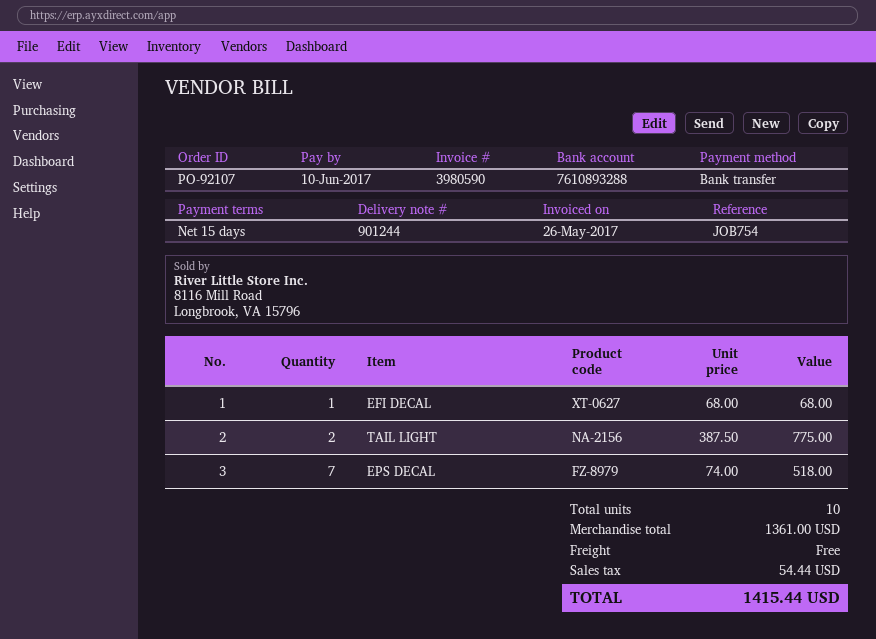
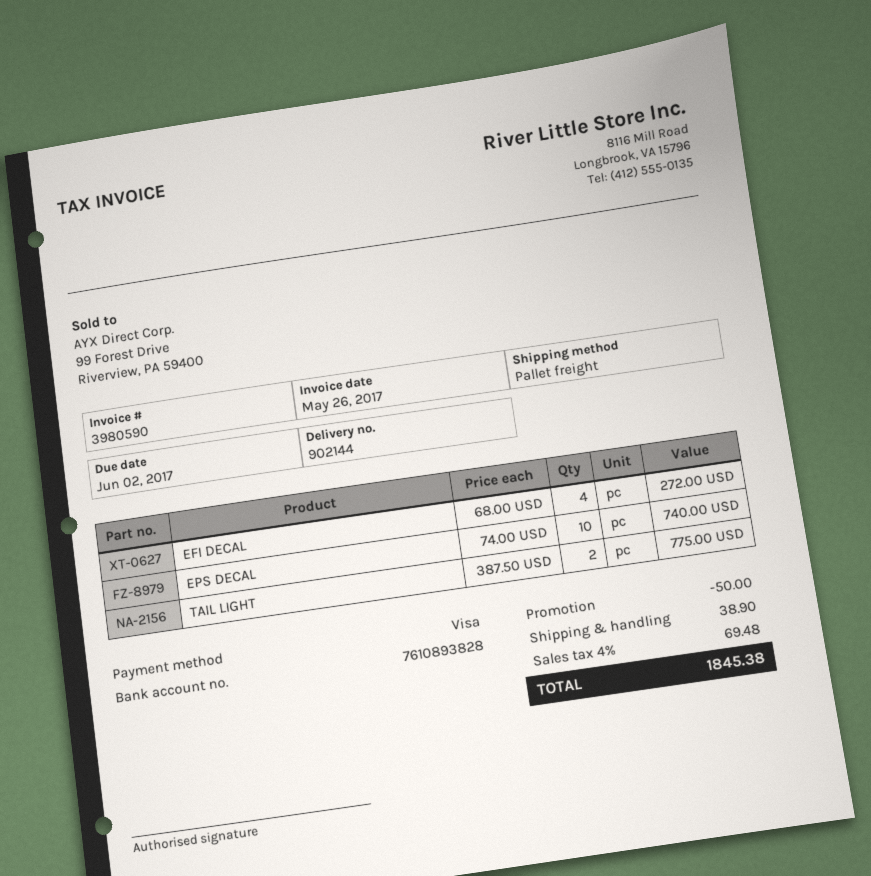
delivery note number: 901244 -> 902144
due date: 2017-06-10 -> 2017-06-02
payment method: bank transfer -> Visa
bank account: 7610893288 -> 7610893828
EFI DECAL: 1 x 68.00 = 68.00 -> 4 x 68.00 = 272.00
EPS DECAL: 7 x 74.00 = 518.00 -> 10 x 74.00 = 740.00
discount: none -> 50.00
shipping: 0.00 -> 38.90
tax: 54.44 -> 69.48
total: 1415.44 -> 1845.38

